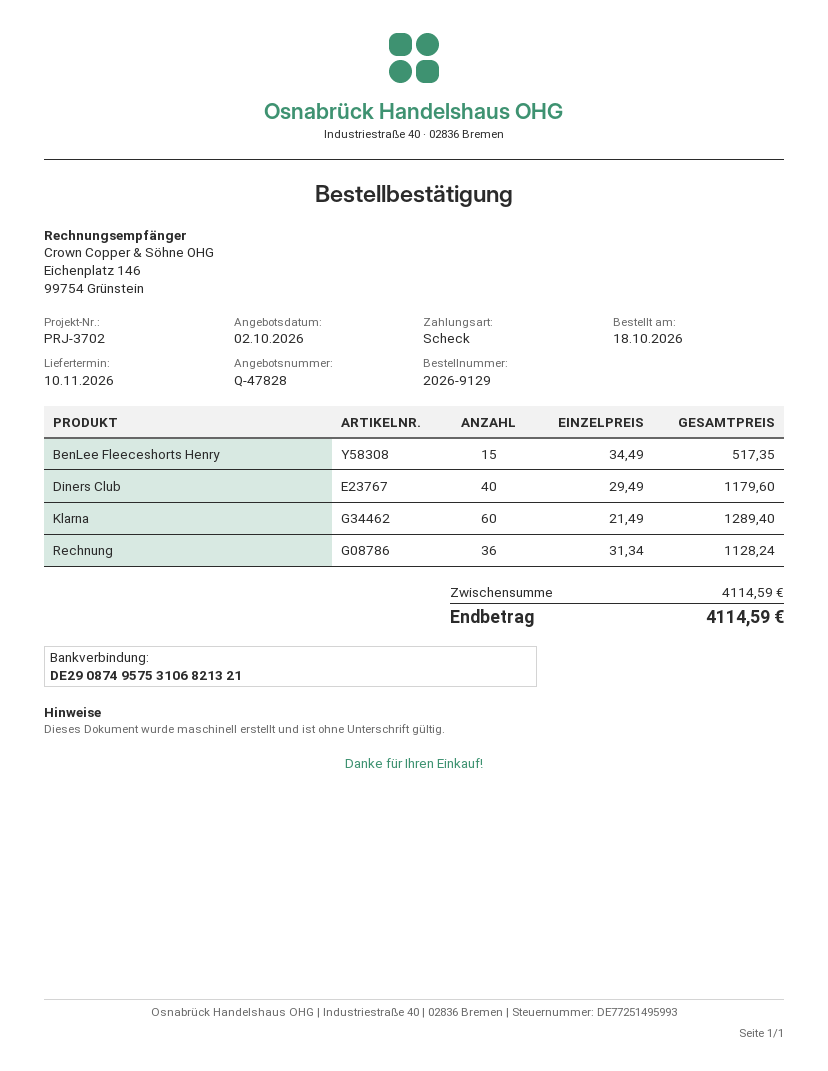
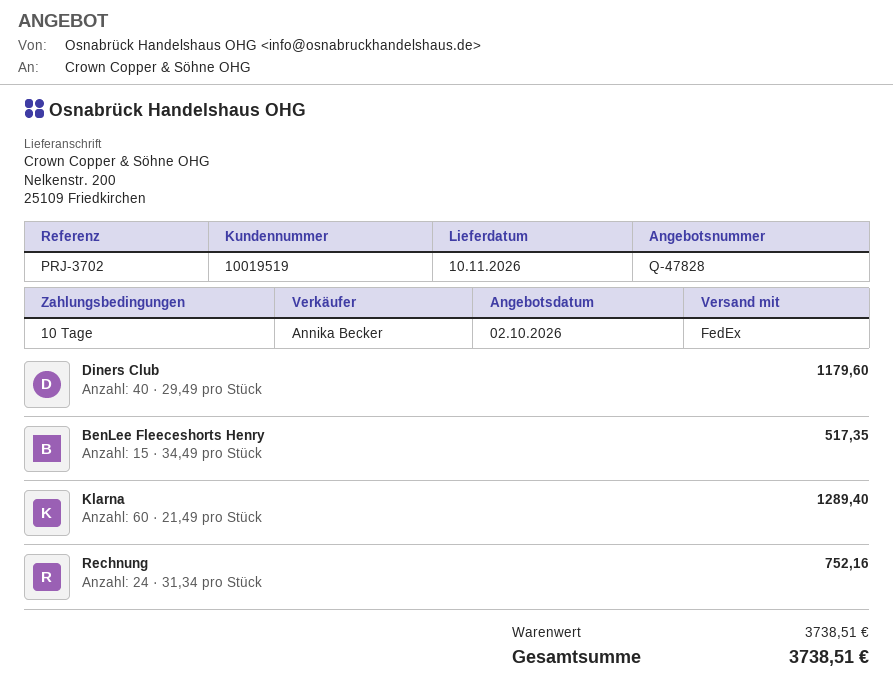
Rechnung: 36 x 31.34 = 1128.24 -> 24 x 31.34 = 752.16
subtotal: 4114.59 -> 3738.51
total: 4114.59 -> 3738.51

